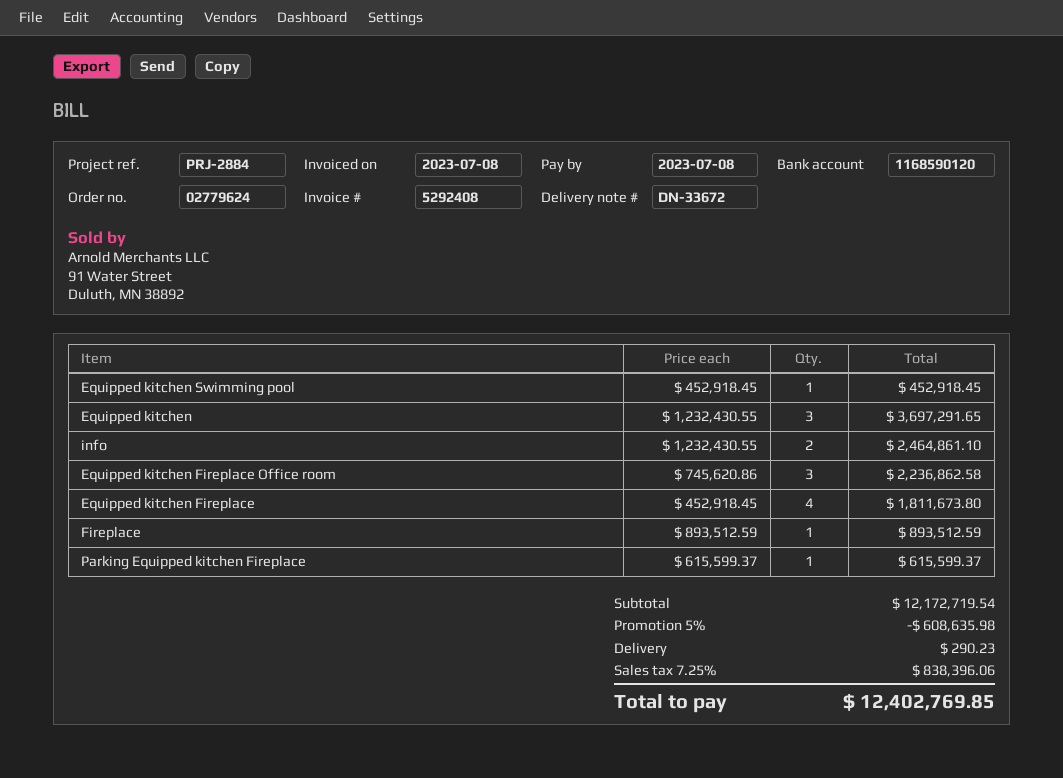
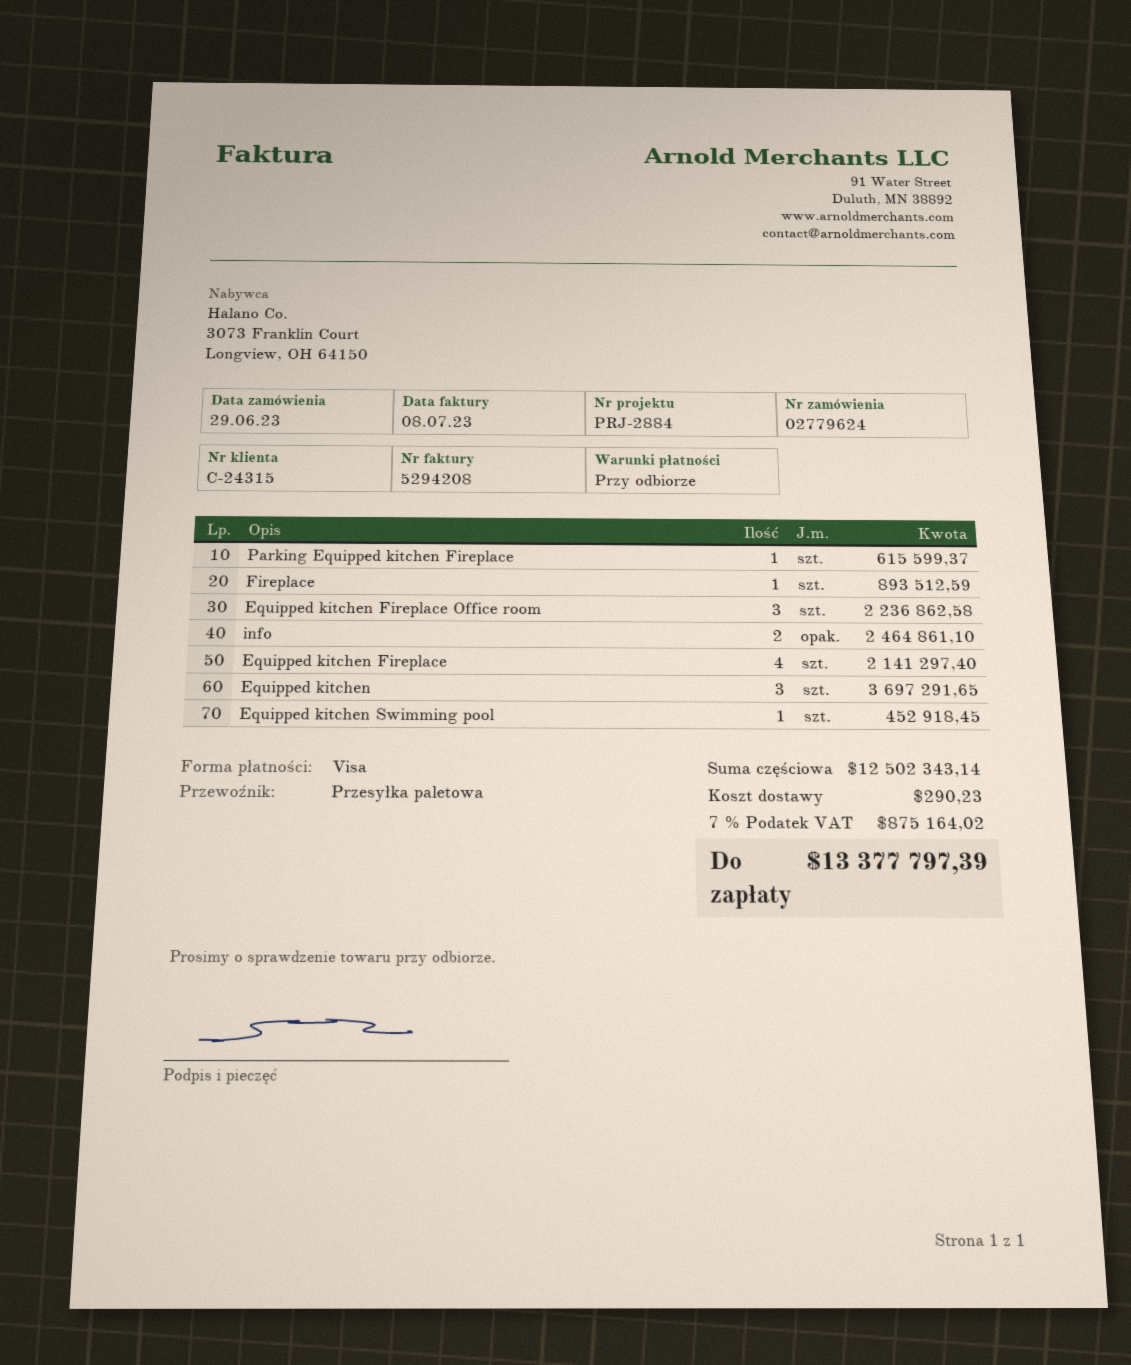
invoice number: 5292408 -> 5294208
Equipped kitchen Fireplace: 4 for 1811673.80 -> 4 for 2141297.40
subtotal: 12172719.54 -> 12502343.14
discount: 5% = 608635.98 -> none
tax: 7.25% = 838396.06 -> 7% = 875164.02
total: 12402769.85 -> 13377797.39

